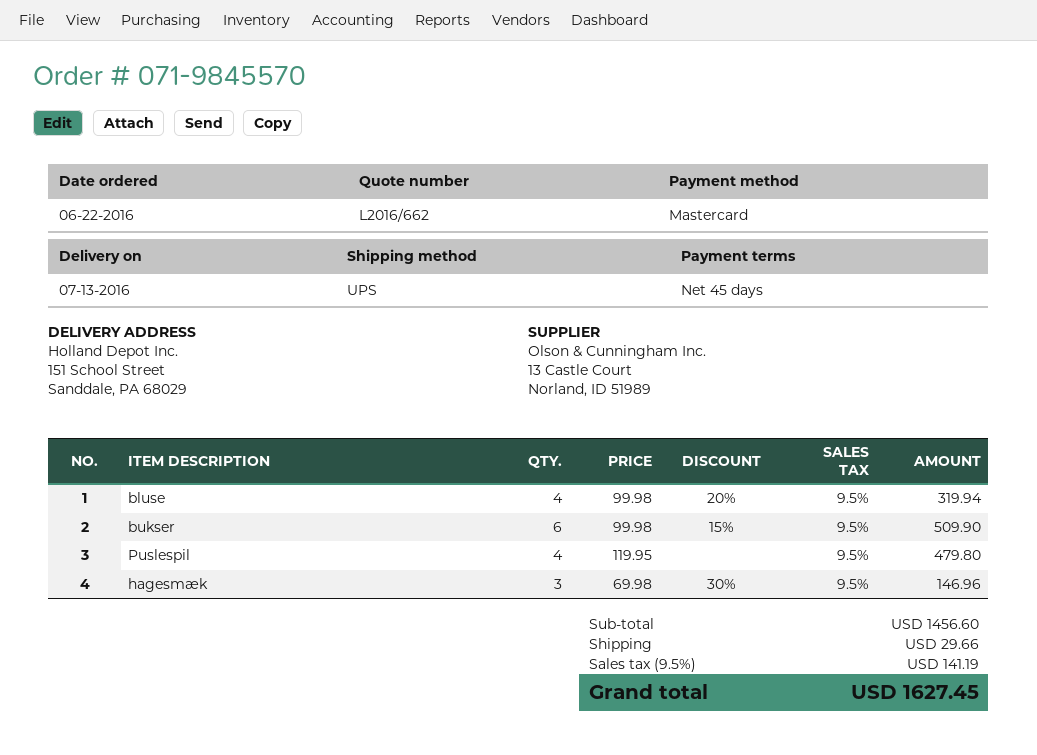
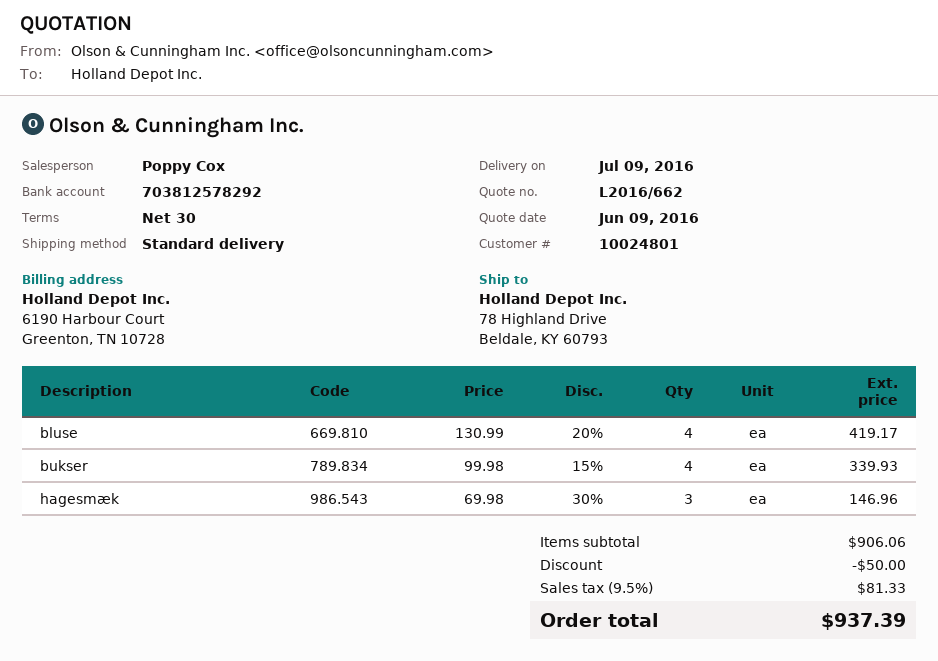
delivery date: 2016-07-13 -> 2016-07-09
payment terms: 45 days -> 30 days
shipping method: UPS -> standard
ship to: 151 School Street, Sanddale, PA 68029 -> 78 Highland Drive, Beldale, KY 60793
bluse: 4 x 99.98 - 20% = 319.94 -> 4 x 130.99 - 20% = 419.17
bukser: 6 x 99.98 - 15% = 509.90 -> 4 x 99.98 - 15% = 339.93
Puslespil: 4 x 119.95 = 479.80 -> none
subtotal: 1456.60 -> 906.06
discount: none -> 50.00
shipping: 29.66 -> none
tax: 9.5% = 141.19 -> 9.5% = 81.33
total: 1627.45 -> 937.39

